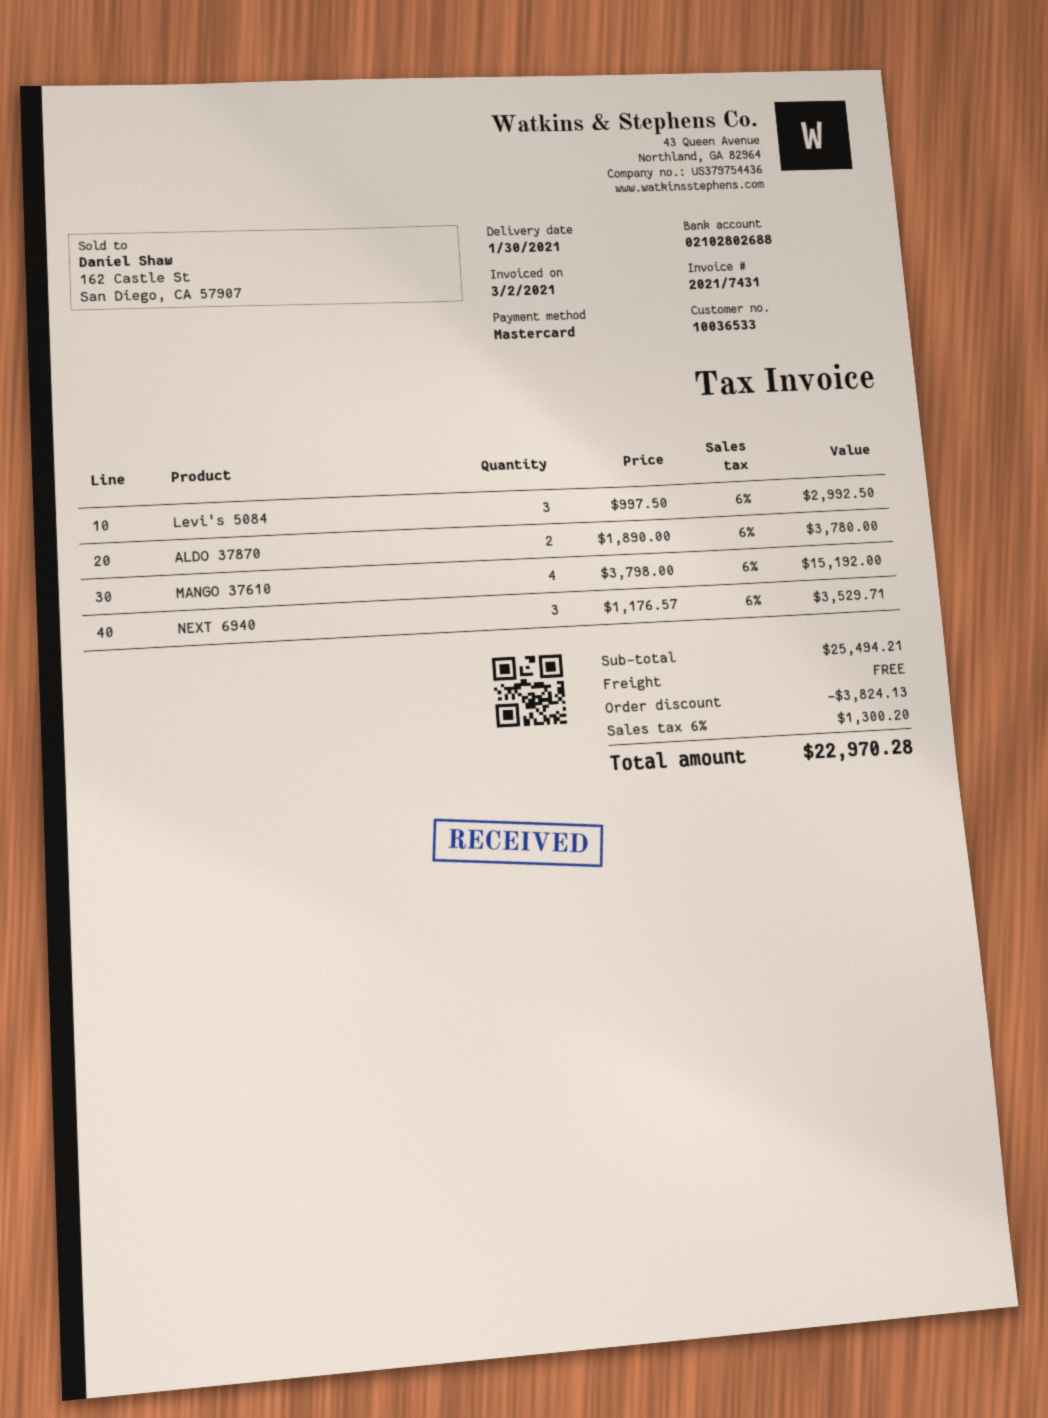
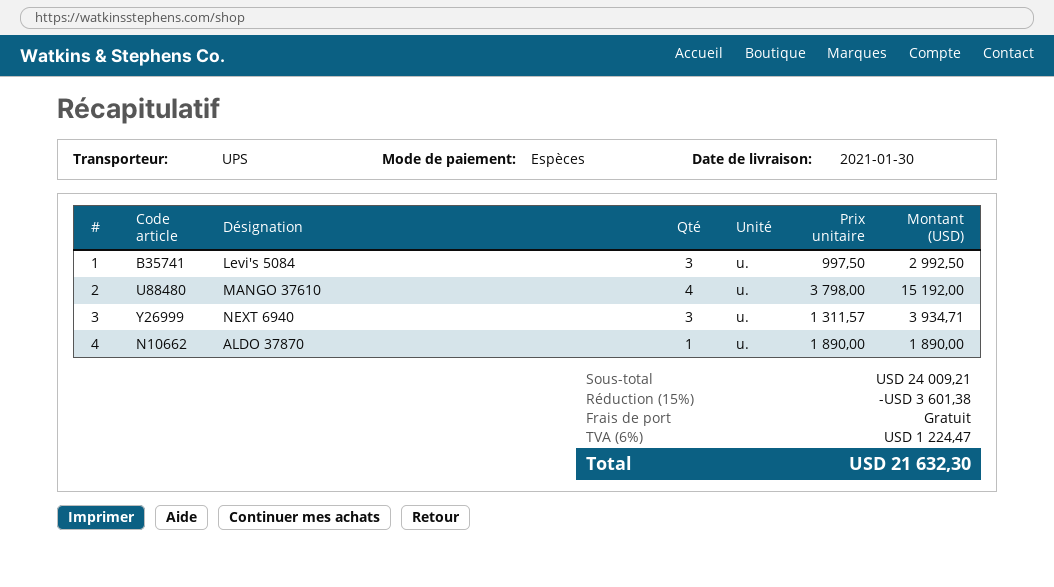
payment method: Mastercard -> cash
ALDO 37870: 2 x 1890.00 = 3780.00 -> 1 x 1890.00 = 1890.00
NEXT 6940: 3 x 1176.57 = 3529.71 -> 3 x 1311.57 = 3934.71
subtotal: 25494.21 -> 24009.21
discount: 3824.13 -> 3601.38
tax: 6% = 1300.20 -> 6% = 1224.47
total: 22970.28 -> 21632.30

